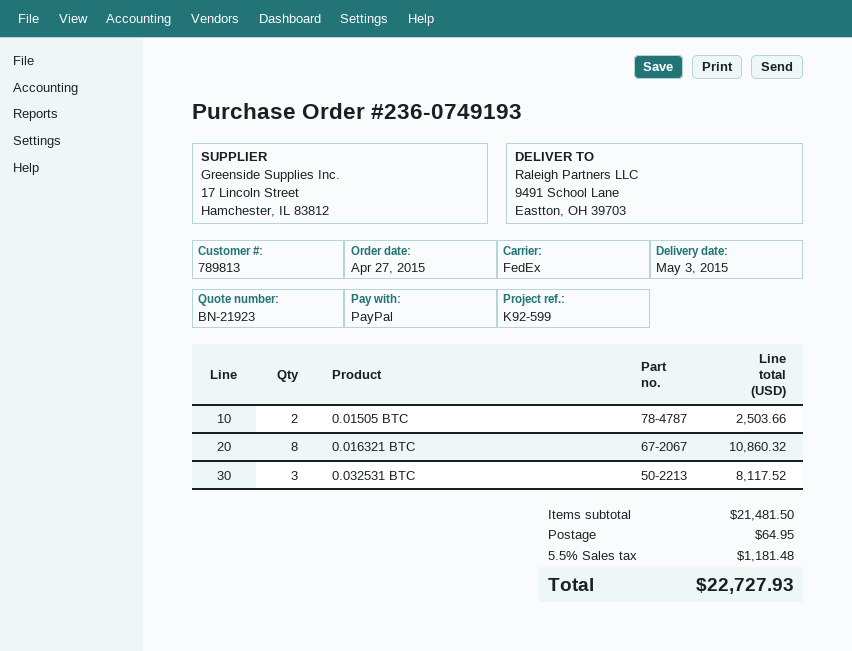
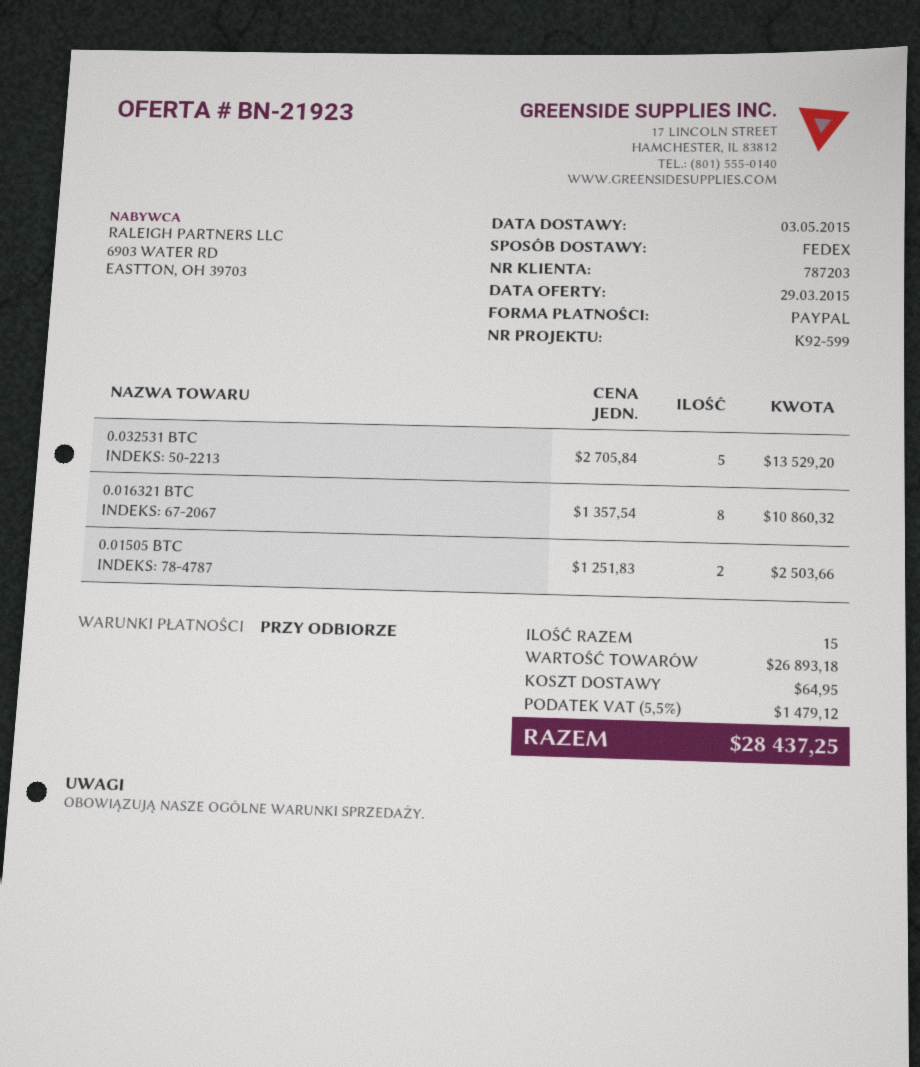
customer number: 789813 -> 787203
0.032531 BTC: 3 for 8117.52 -> 5 for 13529.20
subtotal: 21481.50 -> 26893.18
tax: 5.5% = 1181.48 -> 5.5% = 1479.12
total: 22727.93 -> 28437.25

